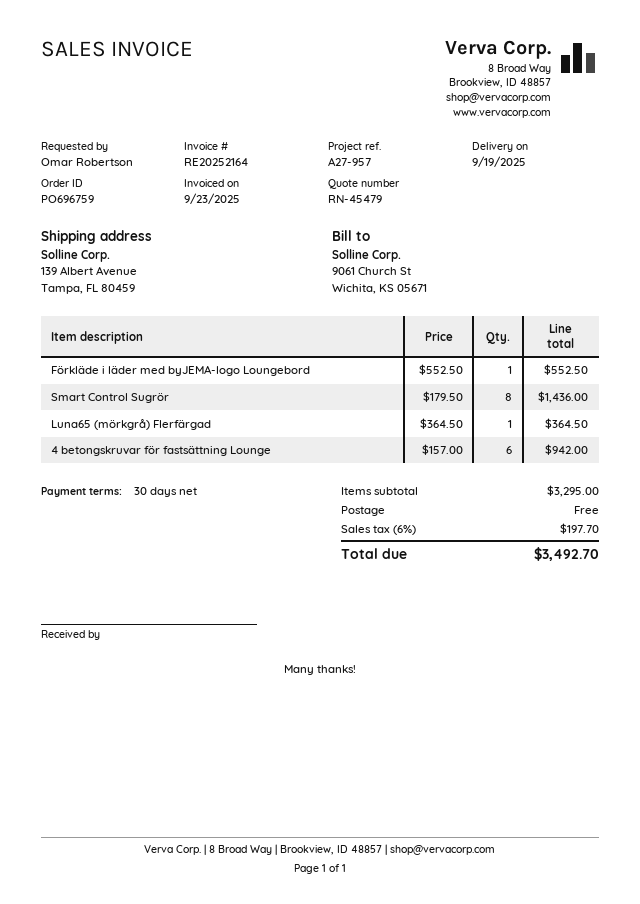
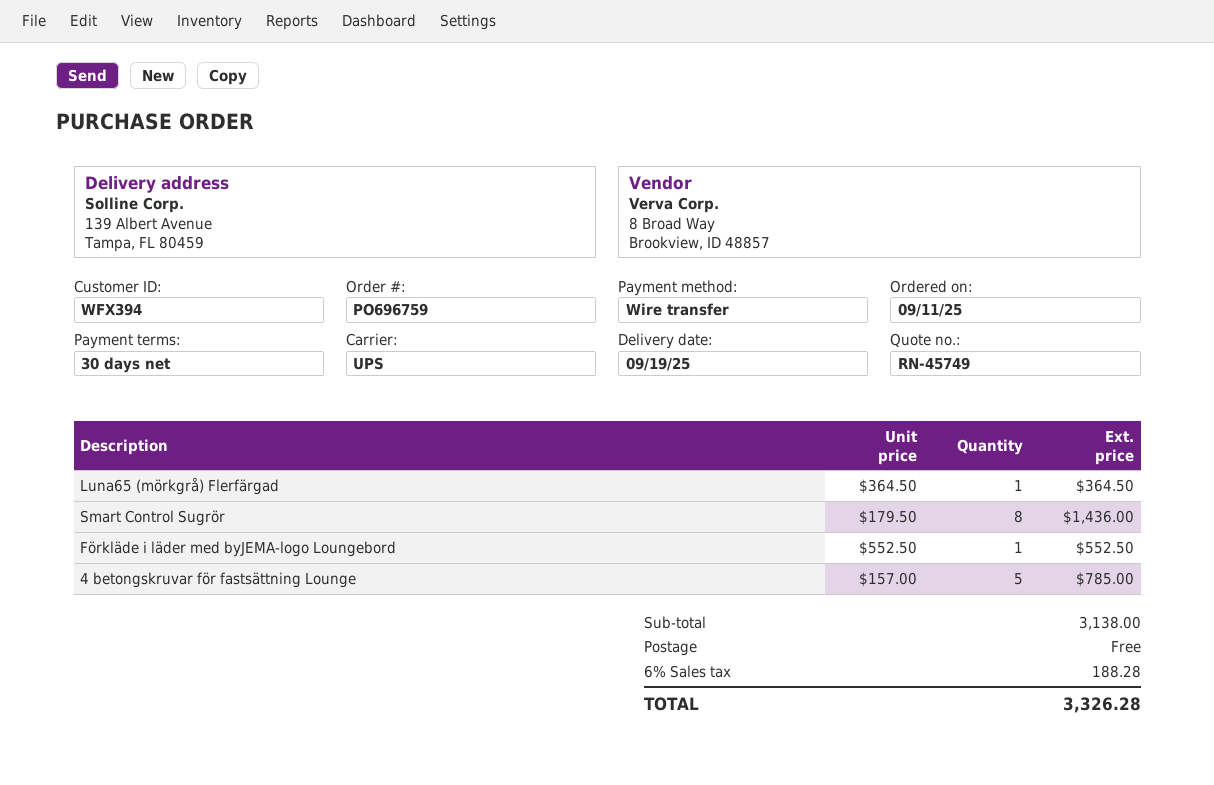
quote number: RN-45479 -> RN-45749
4 betongskruvar för fastsättning Lounge: 6 x 157.00 = 942.00 -> 5 x 157.00 = 785.00
subtotal: 3295.00 -> 3138.00
tax: 6% = 197.70 -> 6% = 188.28
total: 3492.70 -> 3326.28

